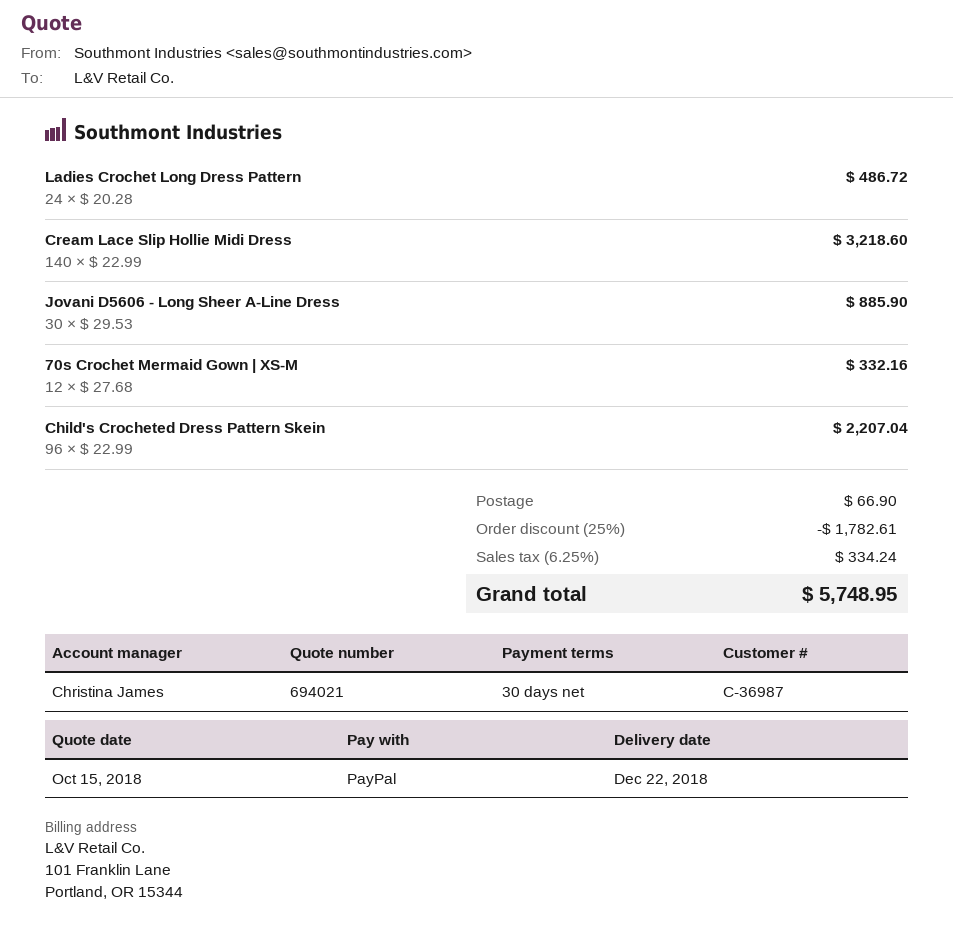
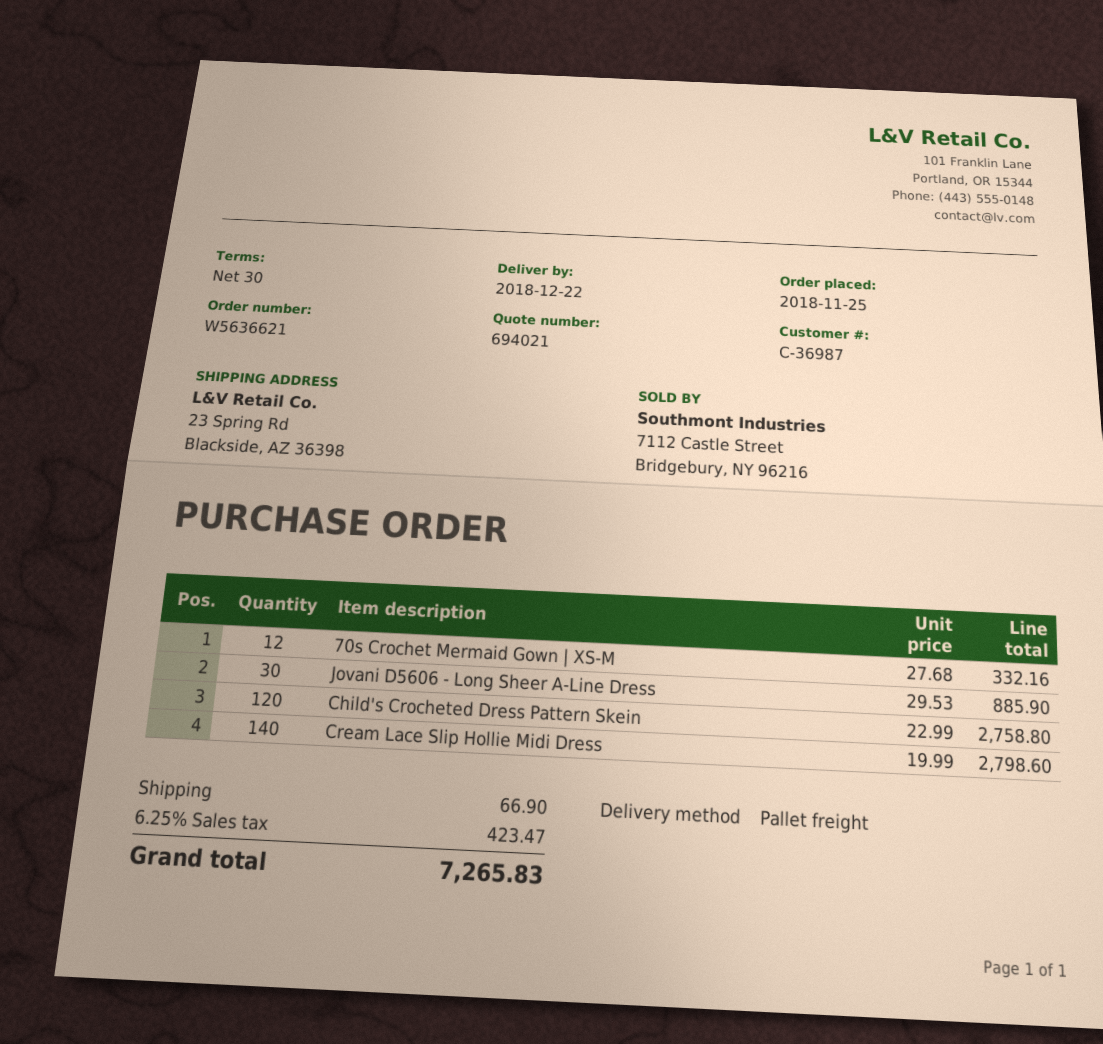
Ladies Crochet Long Dress Pattern: 24 x 20.28 = 486.72 -> none
Cream Lace Slip Hollie Midi Dress: 140 x 22.99 = 3218.60 -> 140 x 19.99 = 2798.60
Child's Crocheted Dress Pattern Skein: 96 x 22.99 = 2207.04 -> 120 x 22.99 = 2758.80
discount: 25% = 1782.61 -> none
tax: 6.25% = 334.24 -> 6.25% = 423.47
total: 5748.95 -> 7265.83

